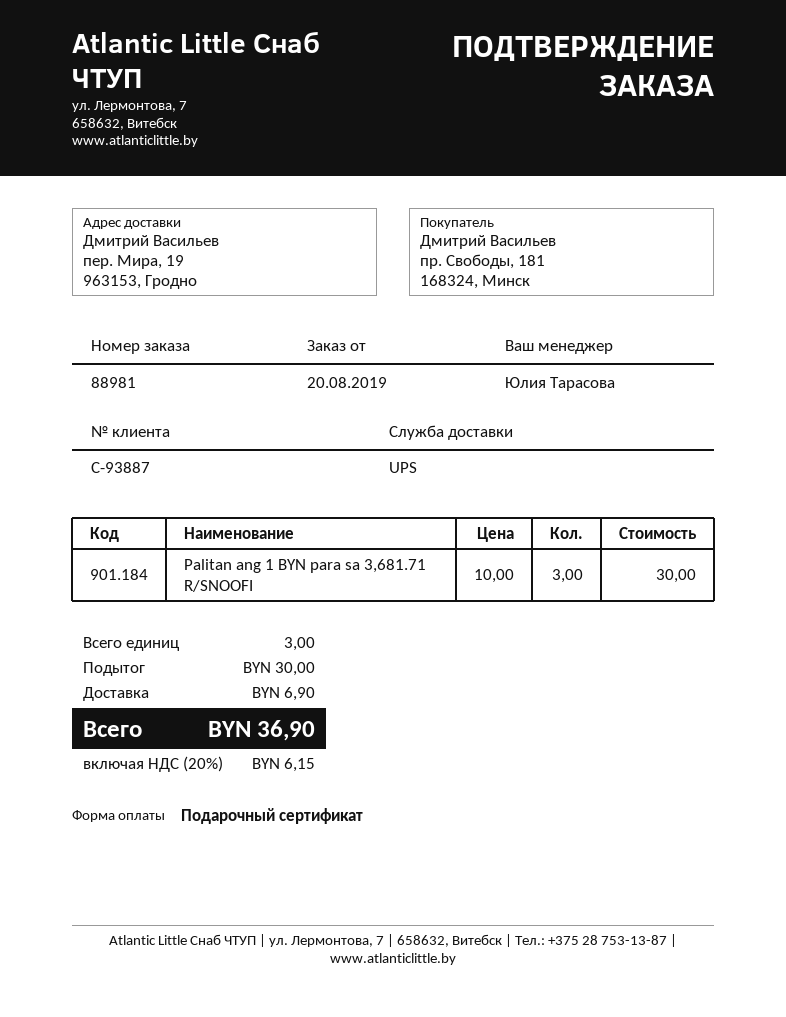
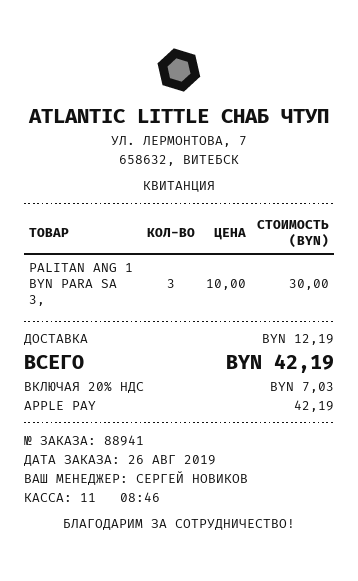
order number: 88981 -> 88941
order date: 2019-08-20 -> 2019-08-26
sales rep: Юлия Тарасова -> СЕРГЕЙ НОВИКОВ
payment method: gift card -> Apple Pay
shipping: 6.90 -> 12.19
tax: 20% = 6.15 -> 20% = 7.03
total: 36.90 -> 42.19

